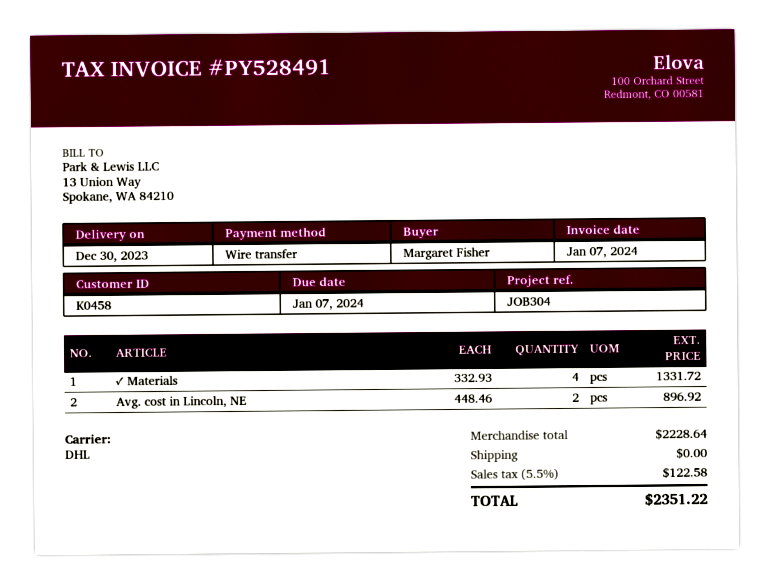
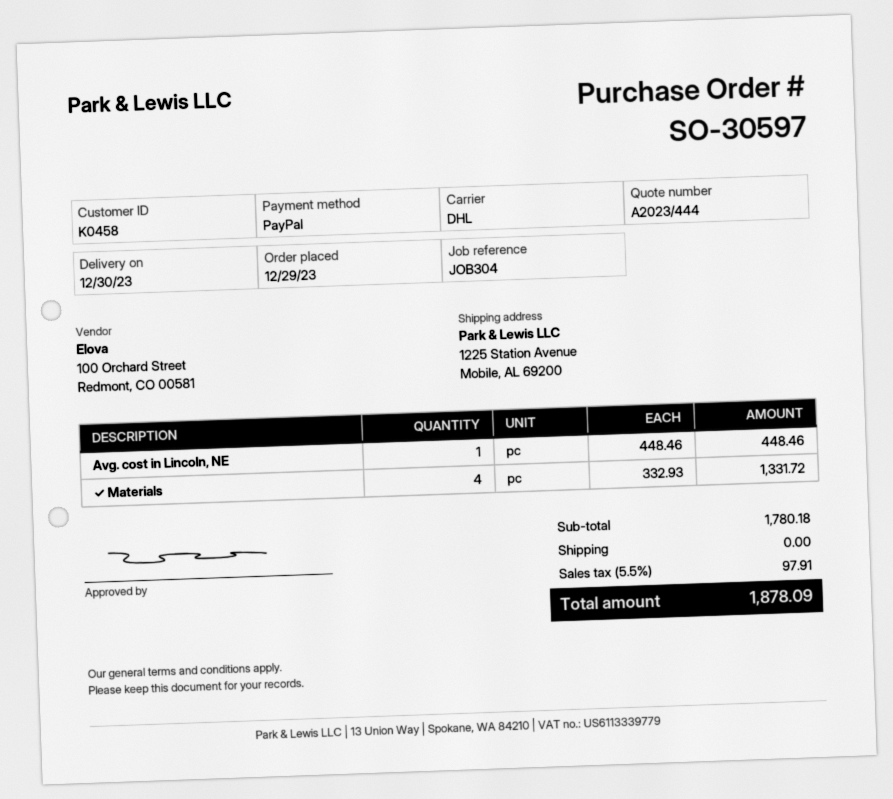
payment method: bank transfer -> PayPal
Avg. cost in Lincoln, NE: 2 x 448.46 = 896.92 -> 1 x 448.46 = 448.46
subtotal: 2228.64 -> 1780.18
tax: 5.5% = 122.58 -> 5.5% = 97.91
total: 2351.22 -> 1878.09

